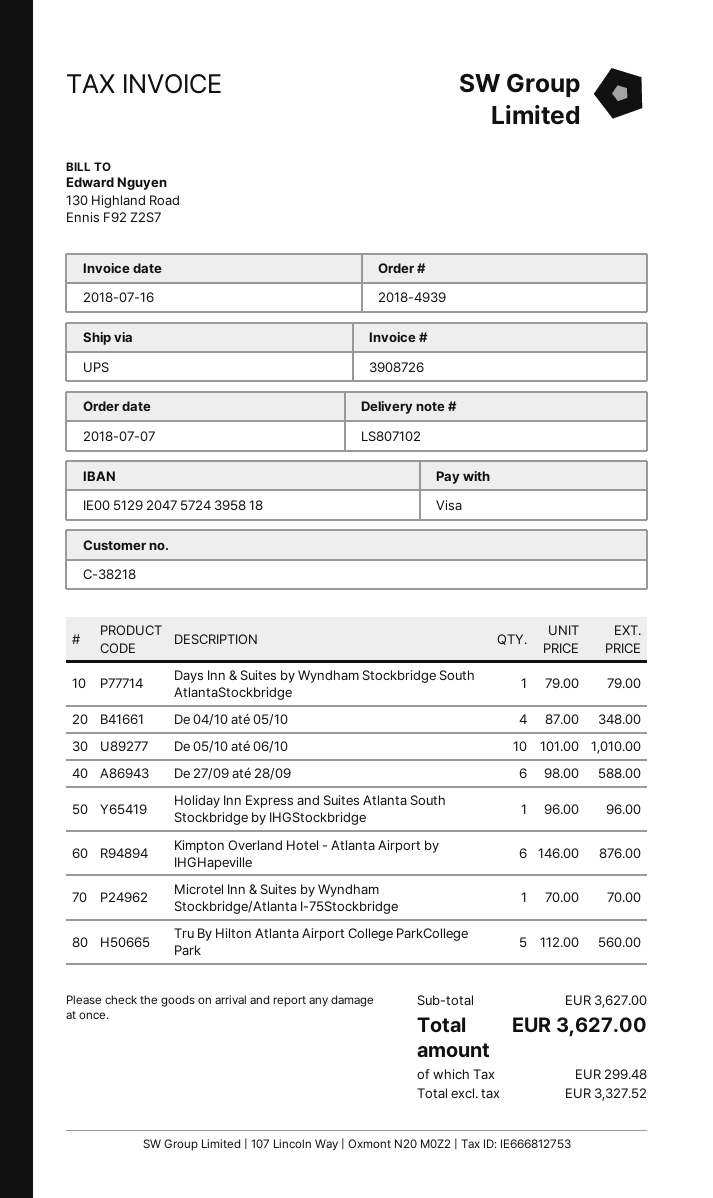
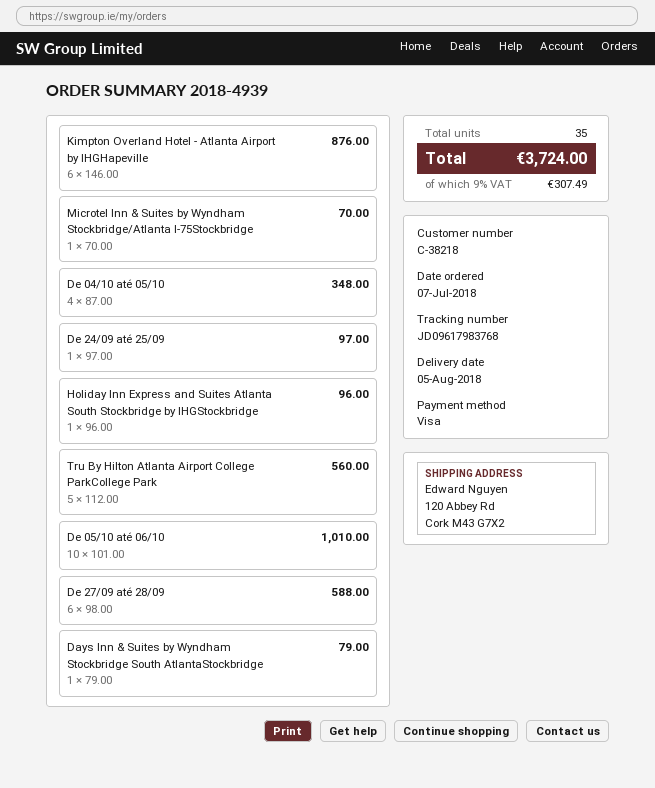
De 24/09 até 25/09: none -> 1 x 97.00 = 97.00
tax: 299.48 -> 307.49
total: 3627.00 -> 3724.00

